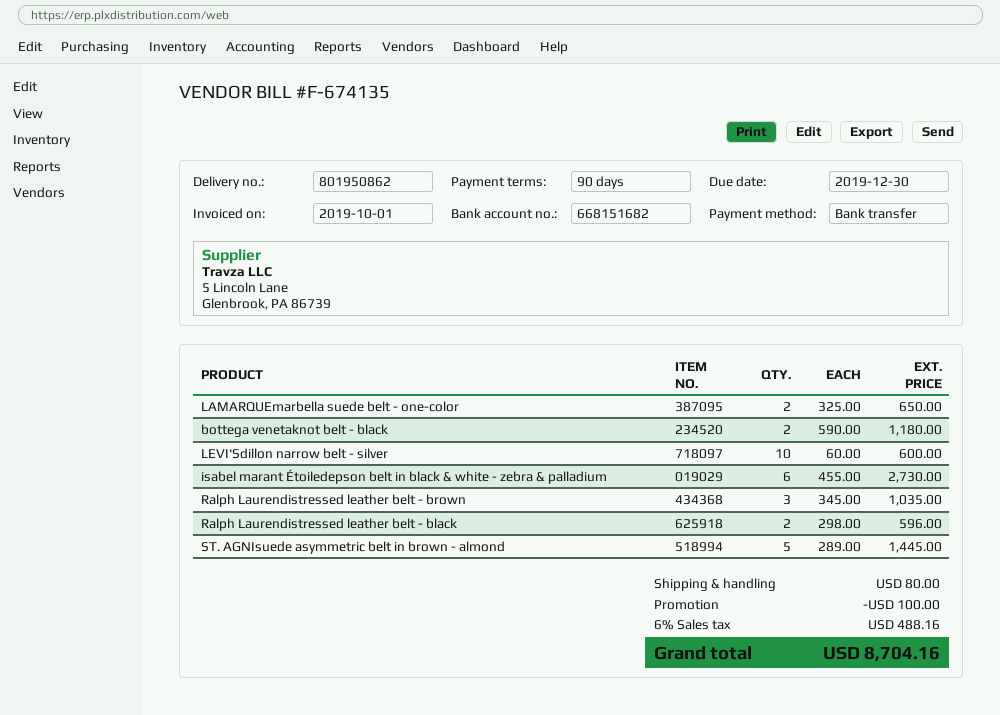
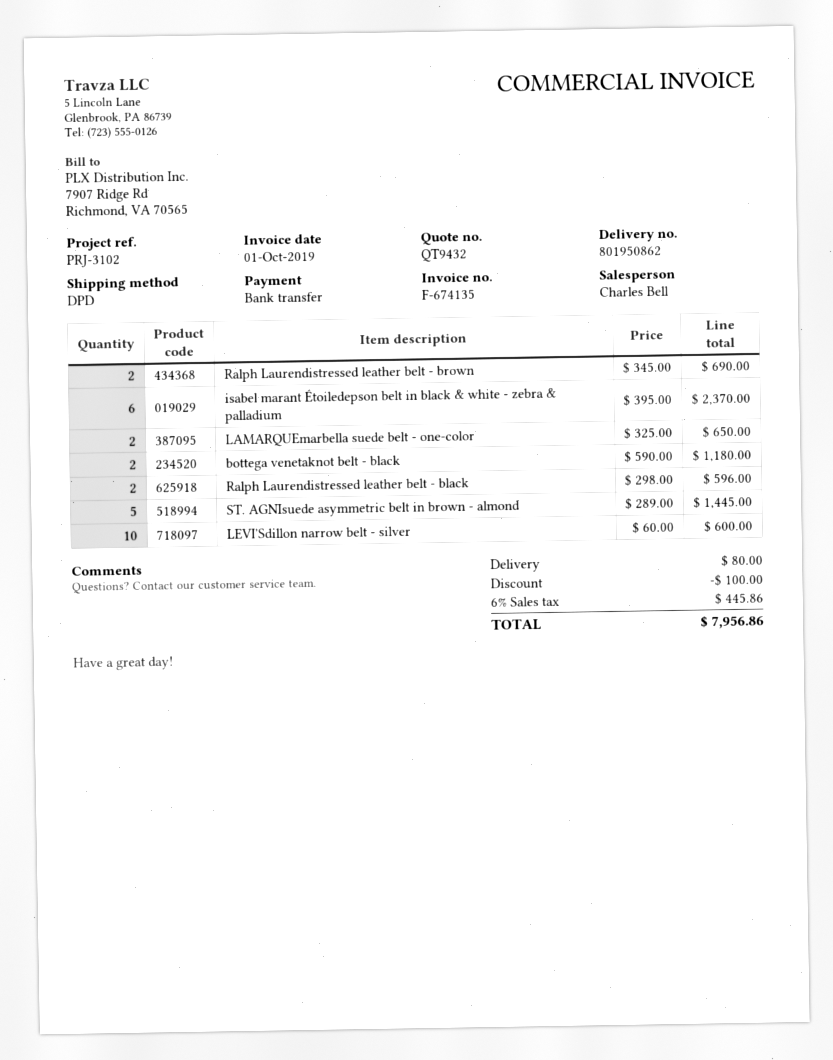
isabel marant Étoiledepson belt in black & white - zebra & palladium: 6 x 455.00 = 2730.00 -> 6 x 395.00 = 2370.00
Ralph Laurendistressed leather belt - brown: 3 x 345.00 = 1035.00 -> 2 x 345.00 = 690.00
tax: 6% = 488.16 -> 6% = 445.86
total: 8704.16 -> 7956.86

